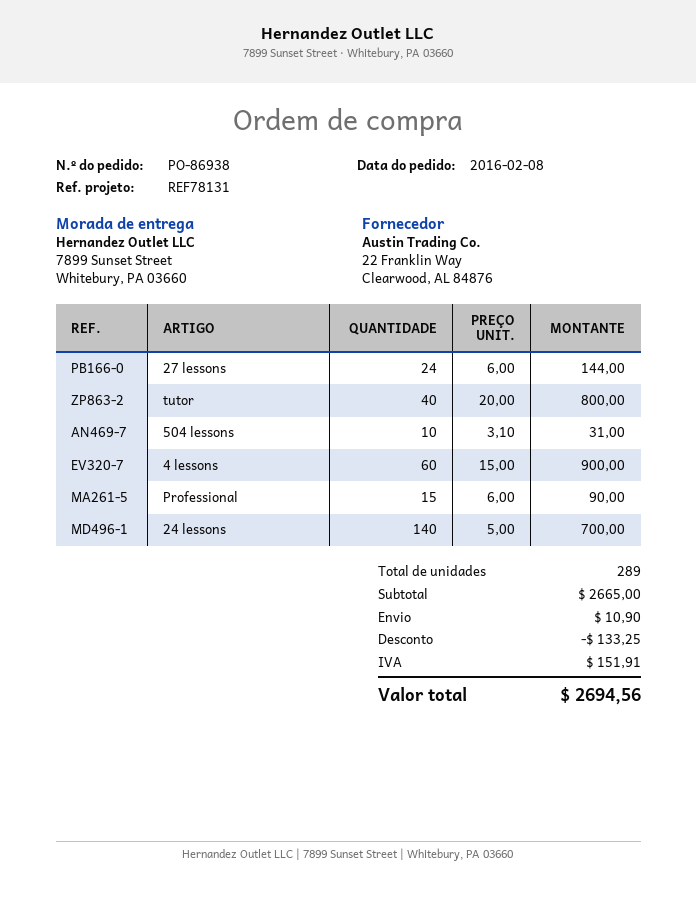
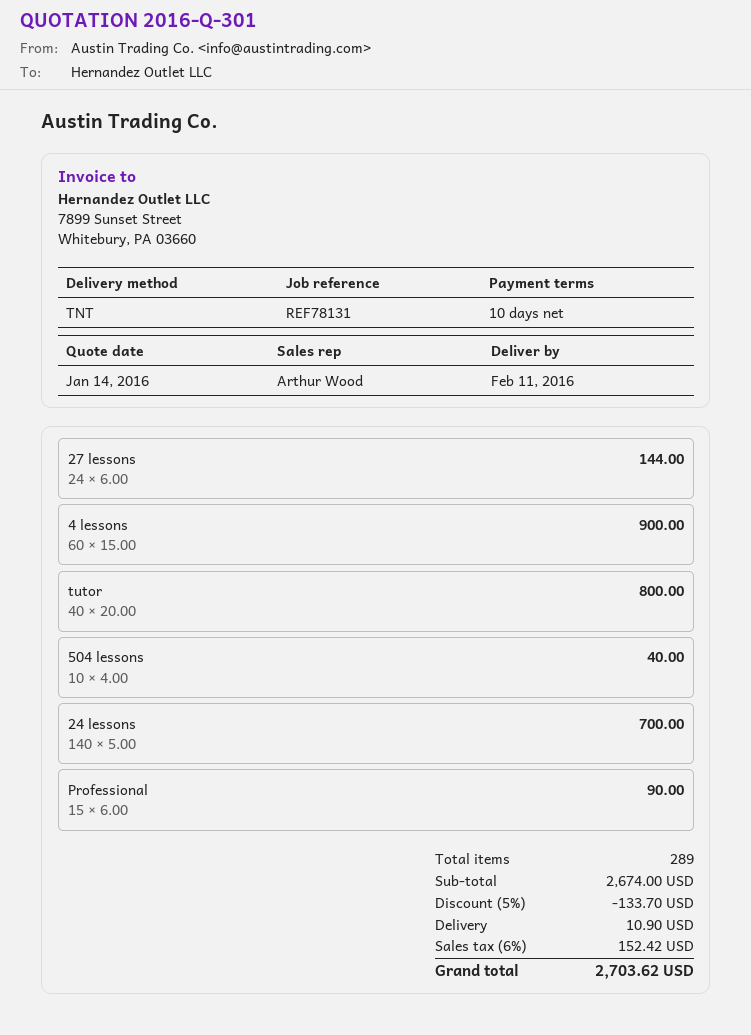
504 lessons: 10 x 3.10 = 31.00 -> 10 x 4.00 = 40.00
subtotal: 2665.00 -> 2674.00
discount: 133.25 -> 133.70
tax: 151.91 -> 152.42
total: 2694.56 -> 2703.62

